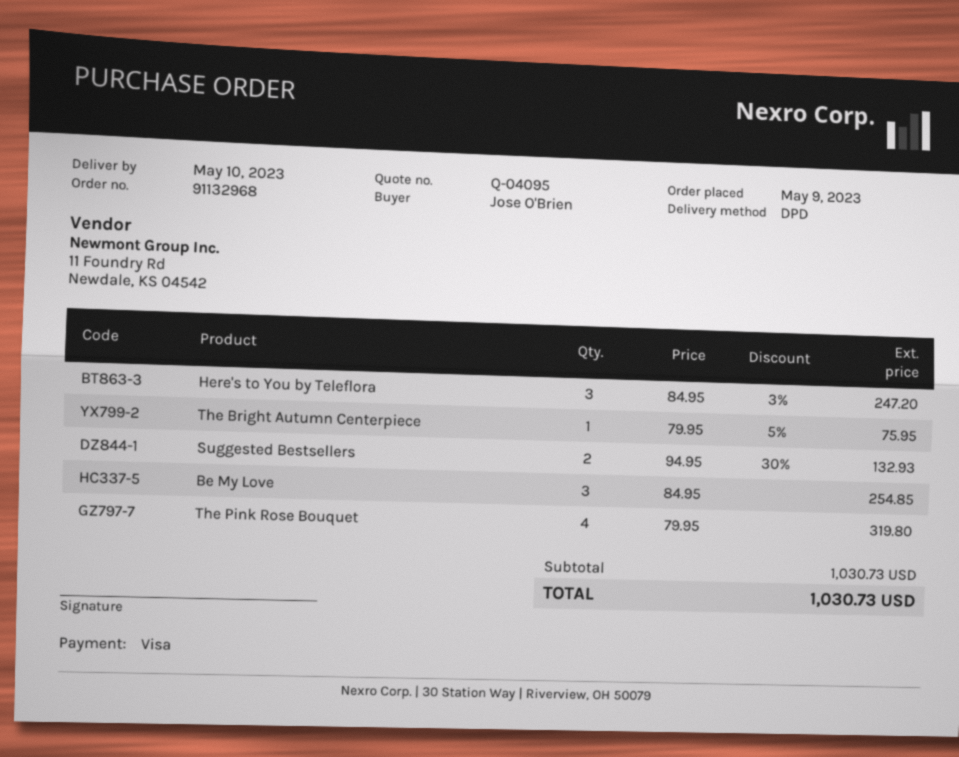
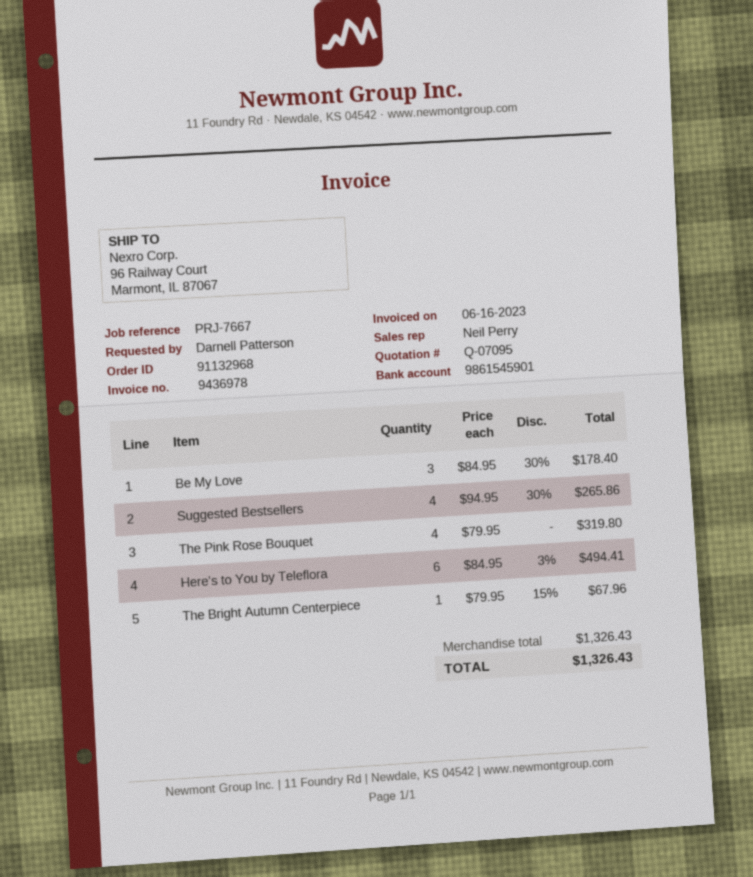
quote number: Q-04095 -> Q-07095
ordered by: Jose O'Brien -> Darnell Patterson
Here's to You by Teleflora: 3 x 84.95 - 3% = 247.20 -> 6 x 84.95 - 3% = 494.41
The Bright Autumn Centerpiece: 1 x 79.95 - 5% = 75.95 -> 1 x 79.95 - 15% = 67.96
Suggested Bestsellers: 2 x 94.95 - 30% = 132.93 -> 4 x 94.95 - 30% = 265.86
Be My Love: 3 x 84.95 = 254.85 -> 3 x 84.95 - 30% = 178.40
subtotal: 1030.73 -> 1326.43
total: 1030.73 -> 1326.43

